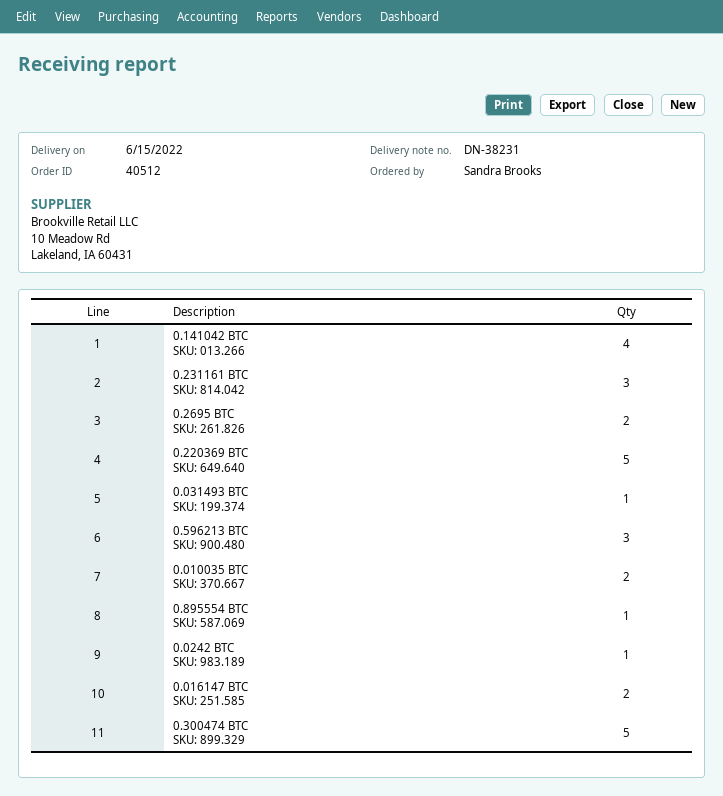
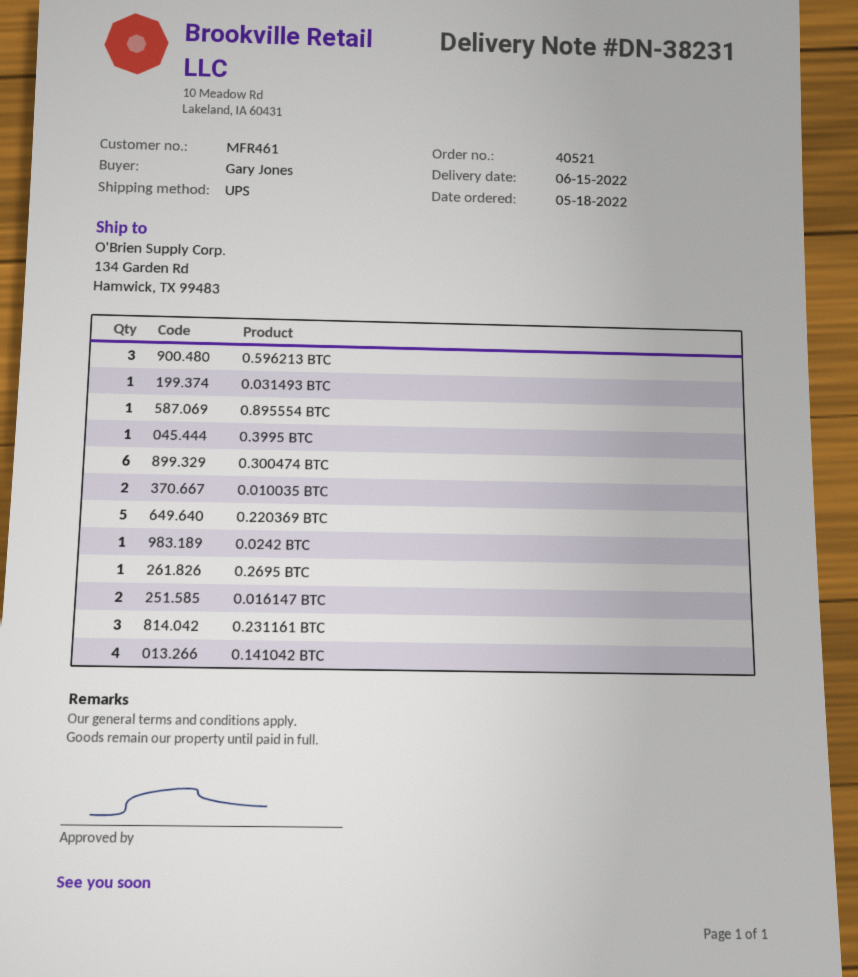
order number: 40512 -> 40521
ordered by: Sandra Brooks -> Gary Jones
0.2695 BTC: 2 -> 1
0.300474 BTC: 5 -> 6
0.3995 BTC: none -> 1

